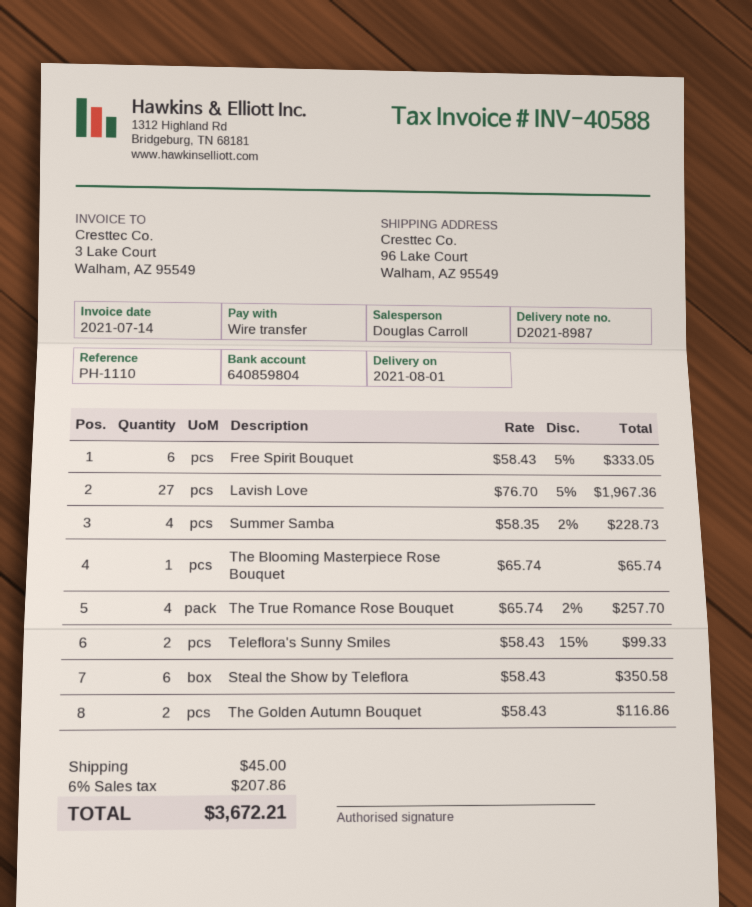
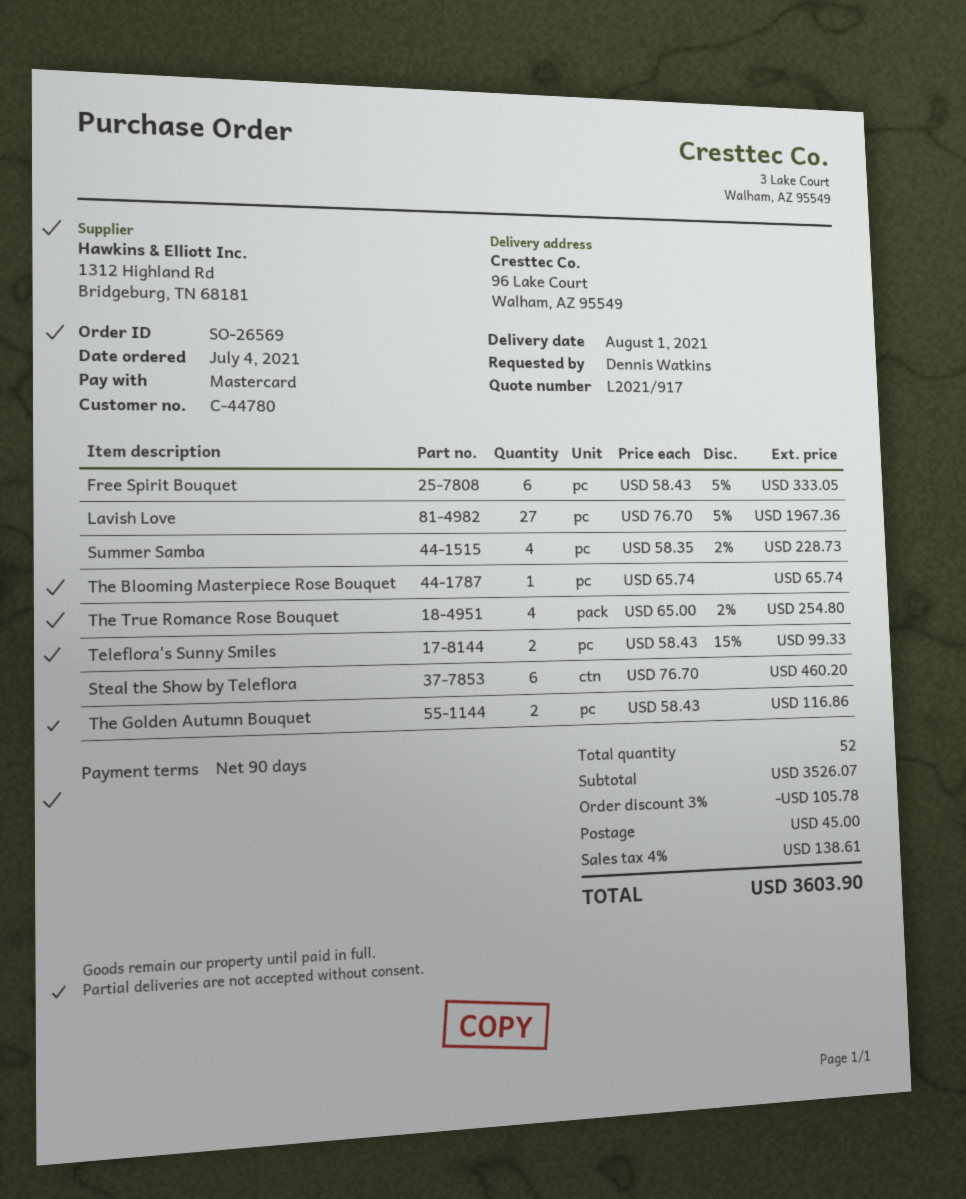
payment method: bank transfer -> Mastercard
The True Romance Rose Bouquet: 4 x 65.74 - 2% = 257.70 -> 4 x 65.00 - 2% = 254.80
Steal the Show by Teleflora: 6 x 58.43 = 350.58 -> 6 x 76.70 = 460.20
discount: none -> 3% = 105.78
tax: 6% = 207.86 -> 4% = 138.61
total: 3672.21 -> 3603.90

